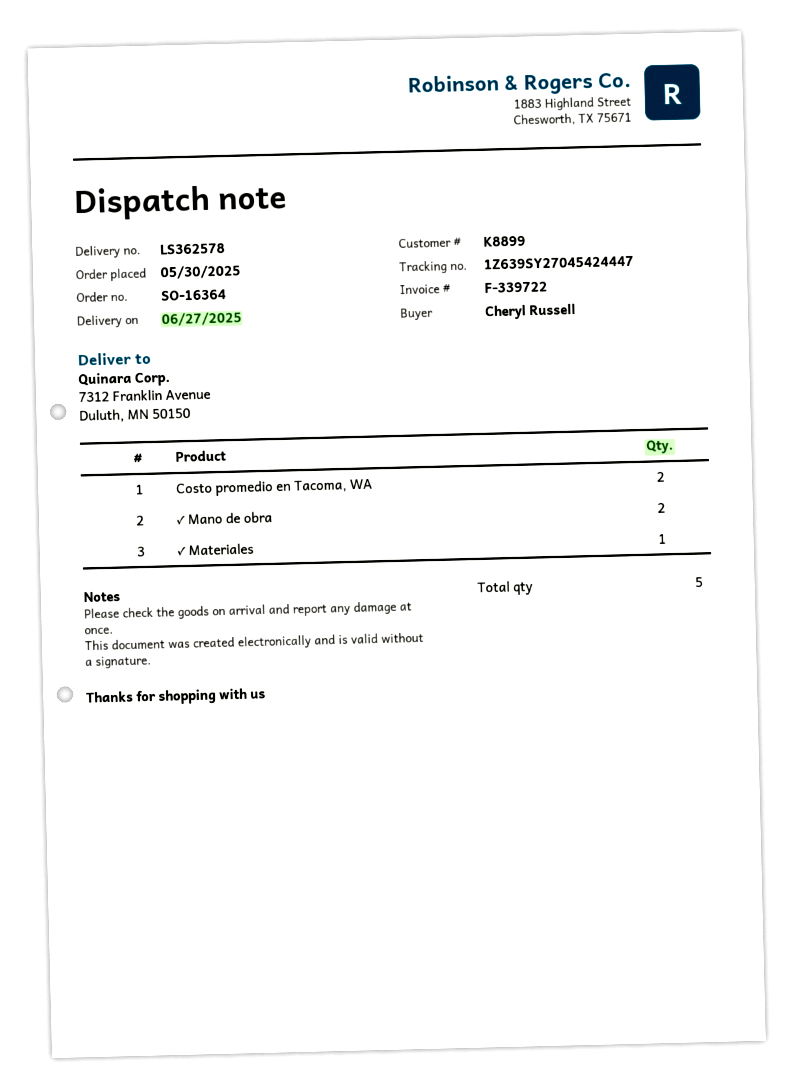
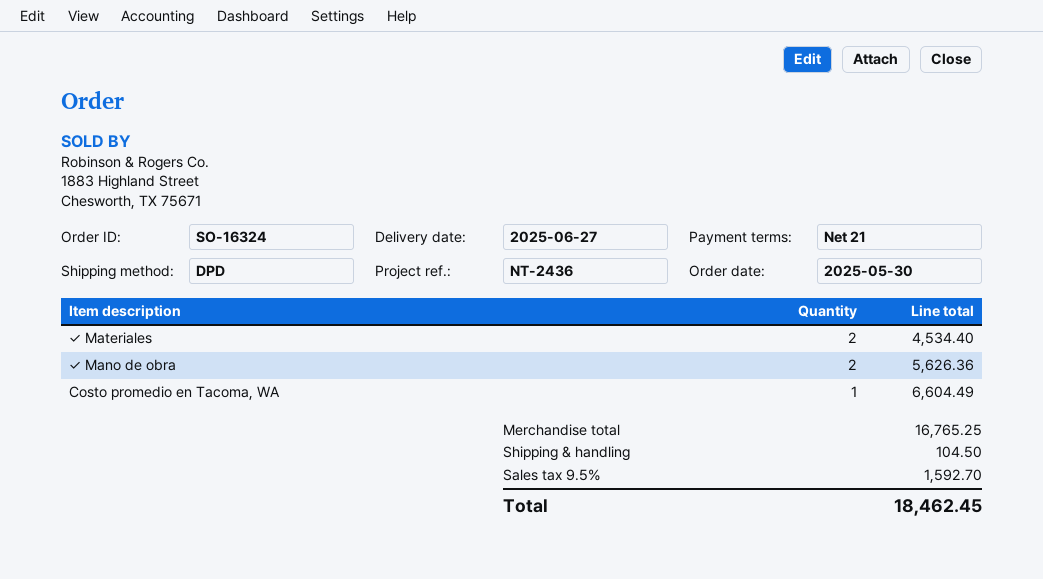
order number: SO-16364 -> SO-16324
Costo promedio en Tacoma, WA: 2 -> 1
✓ Materiales: 1 -> 2

